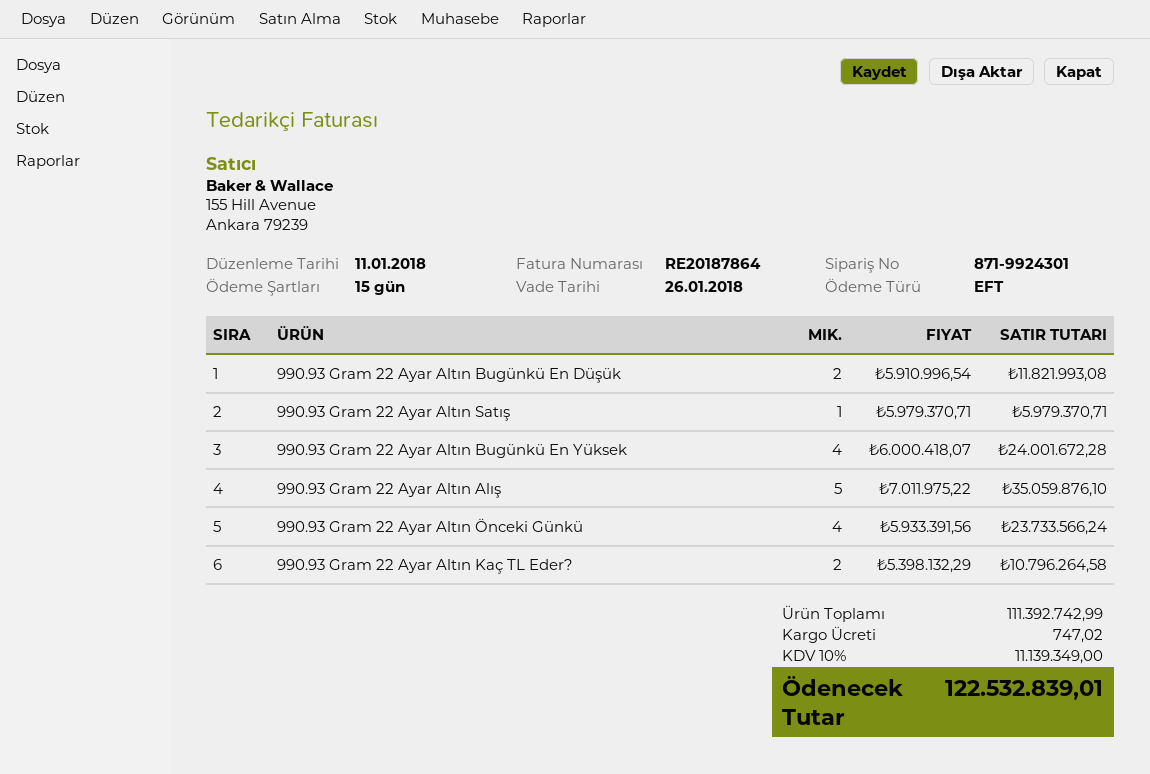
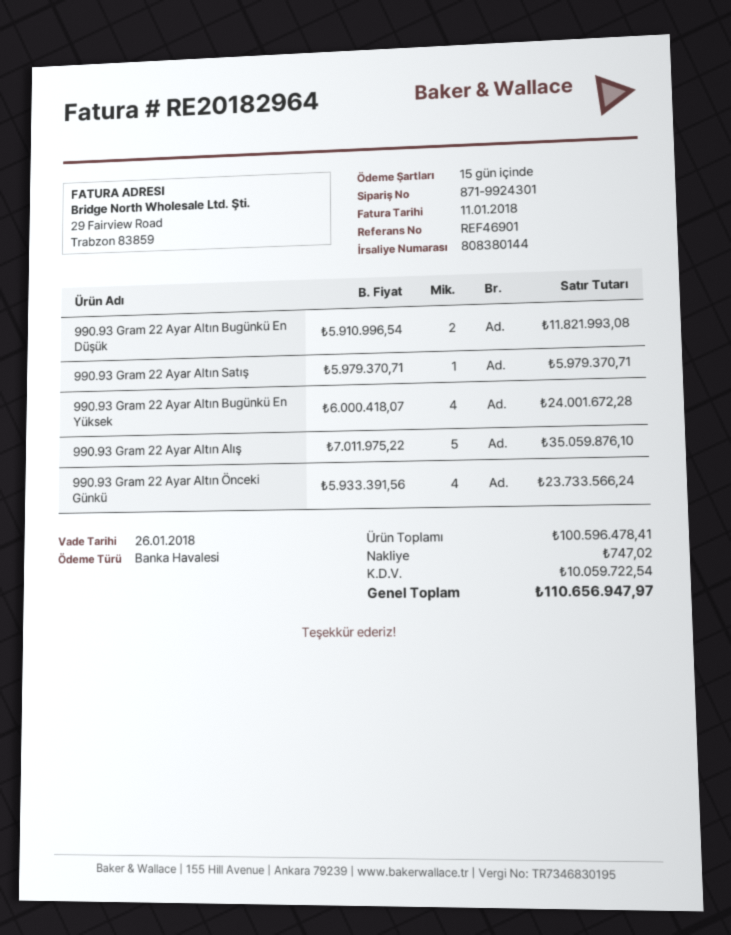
invoice number: RE20187864 -> RE20182964
990.93 Gram 22 Ayar Altın Kaç TL Eder?: 2 x 5398132.29 = 10796264.58 -> none
subtotal: 111392742.99 -> 100596478.41
tax: 11139349.00 -> 10059722.54
total: 122532839.01 -> 110656947.97

